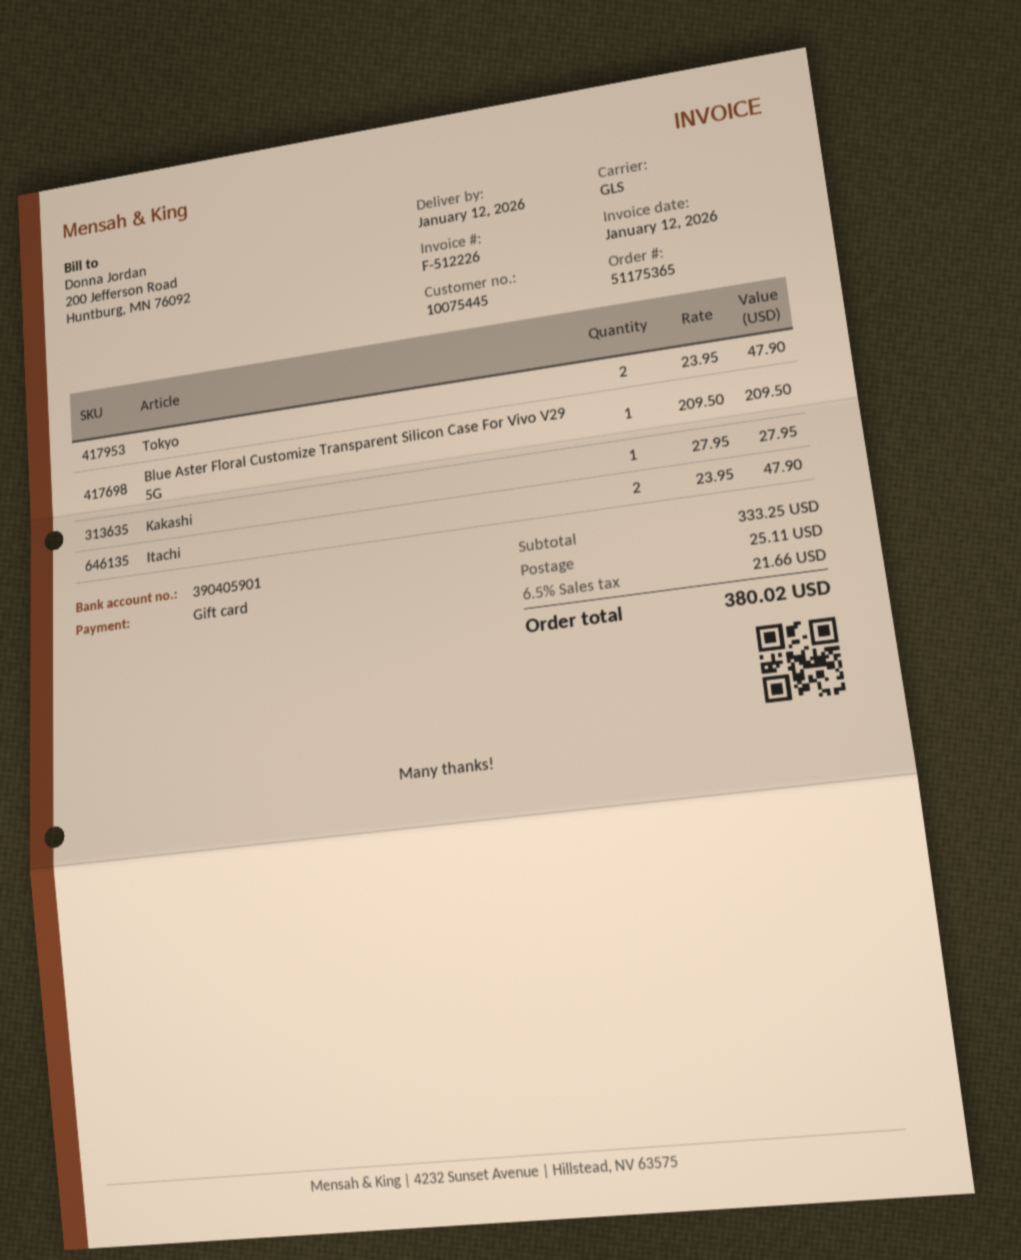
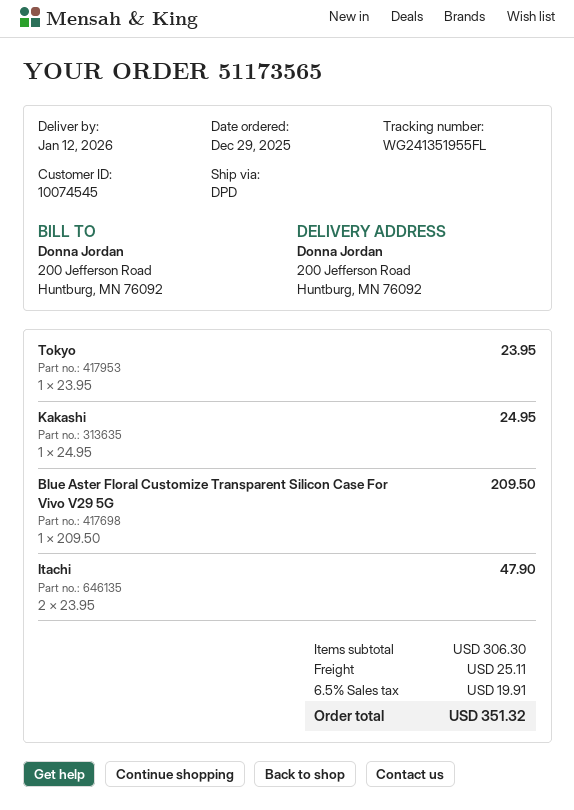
order number: 51175365 -> 51173565
customer number: 10075445 -> 10074545
shipping method: GLS -> DPD
Tokyo: 2 x 23.95 = 47.90 -> 1 x 23.95 = 23.95
Kakashi: 1 x 27.95 = 27.95 -> 1 x 24.95 = 24.95
subtotal: 333.25 -> 306.30
tax: 6.5% = 21.66 -> 6.5% = 19.91
total: 380.02 -> 351.32

